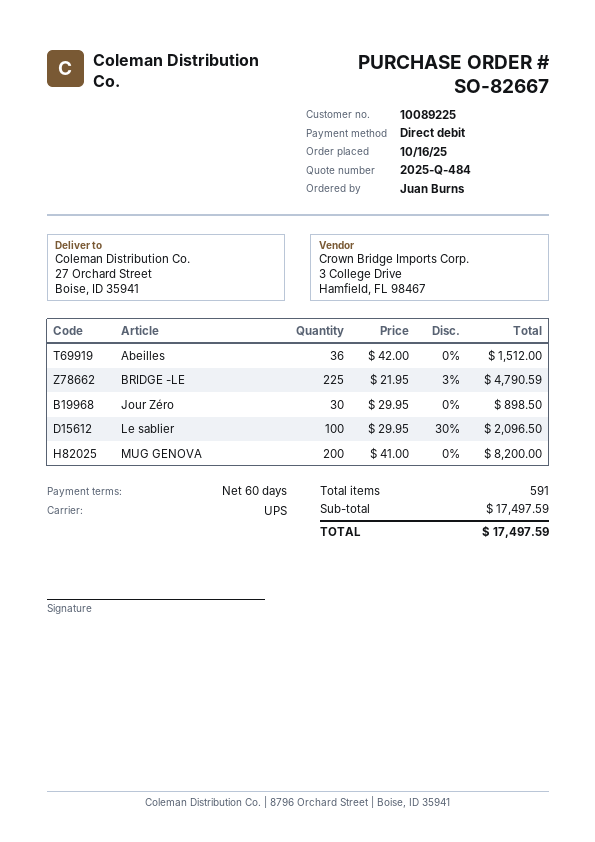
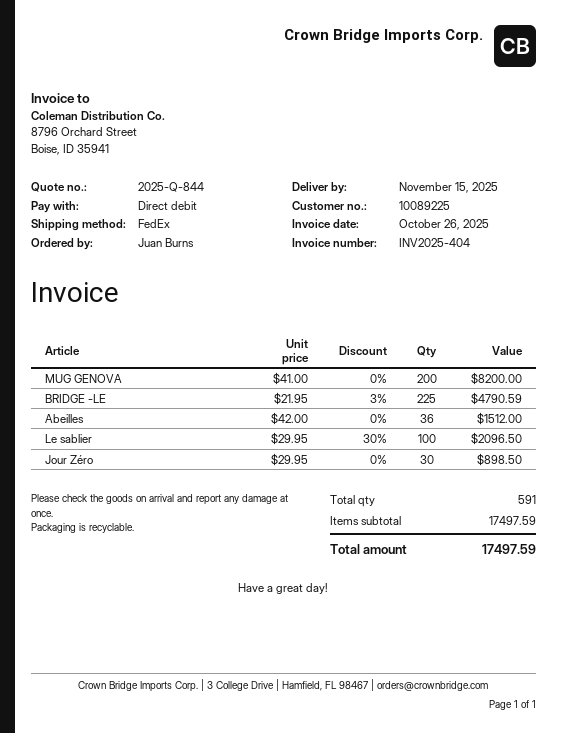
quote number: 2025-Q-484 -> 2025-Q-844
shipping method: UPS -> FedEx

